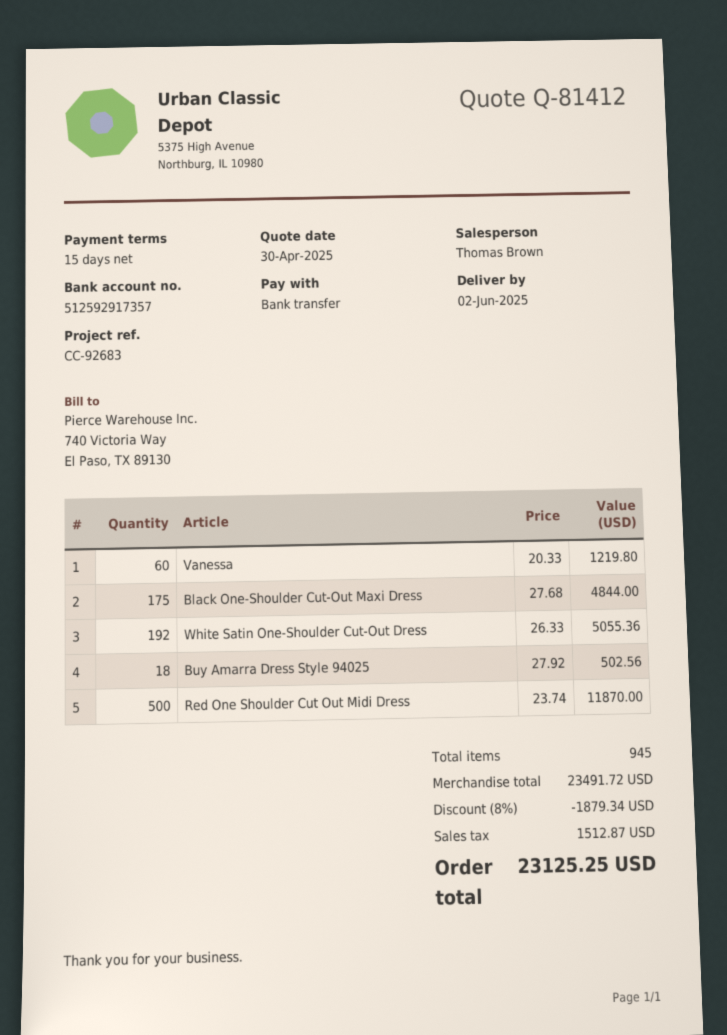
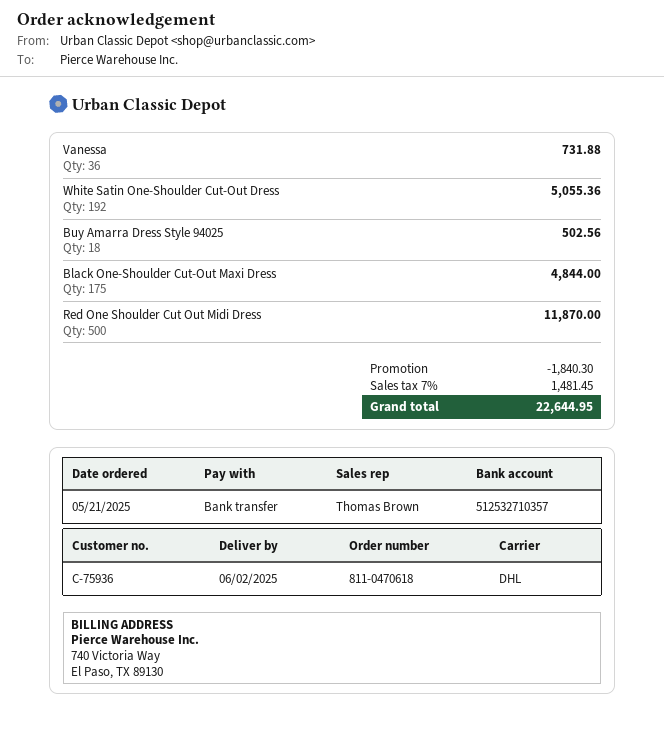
bank account: 512592917357 -> 512532710357
Vanessa: 60 for 1219.80 -> 36 for 731.88
discount: 1879.34 -> 1840.30
tax: 1512.87 -> 1481.45
total: 23125.25 -> 22644.95

